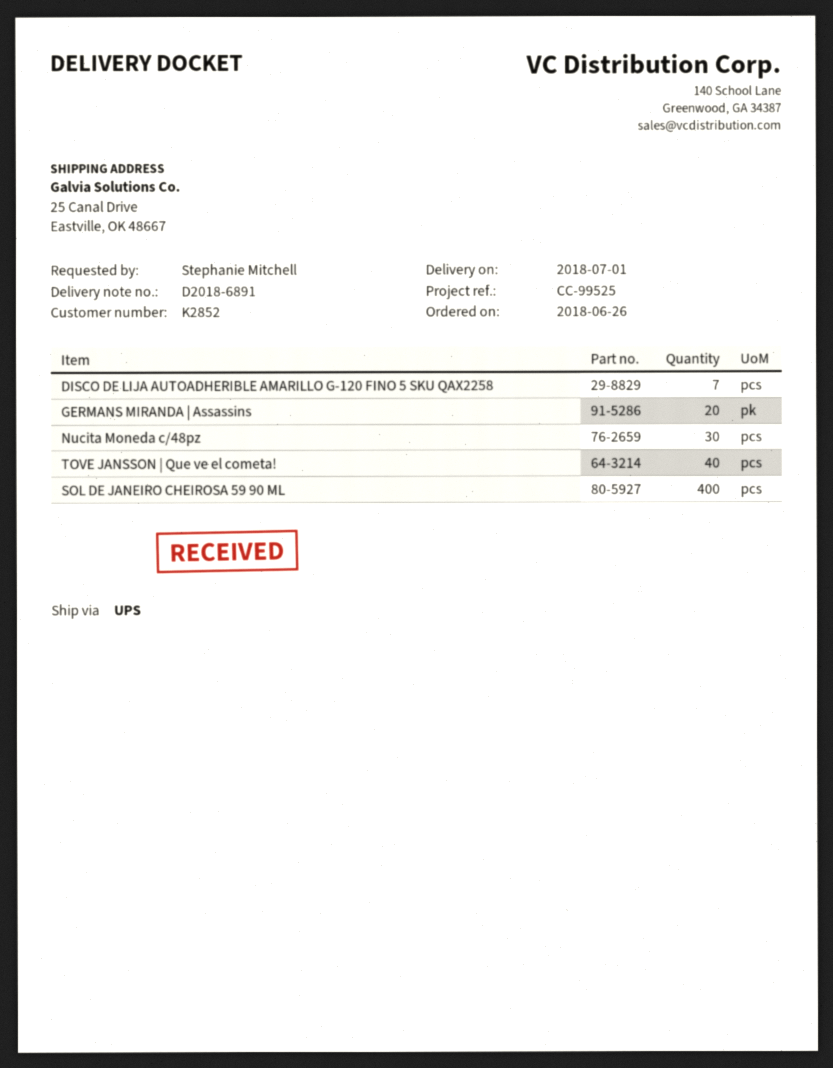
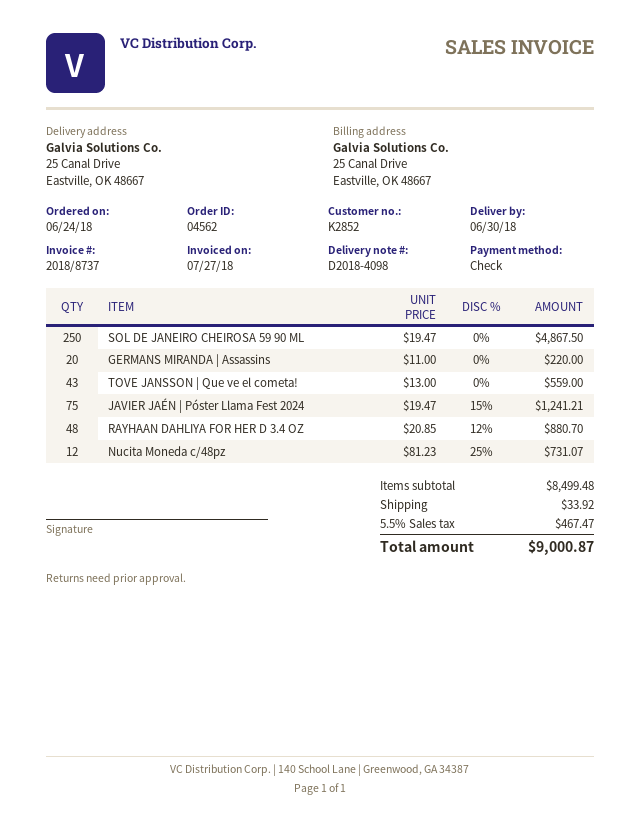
order date: 2018-06-26 -> 2018-06-24
delivery note number: D2018-6891 -> D2018-4098
delivery date: 2018-07-01 -> 2018-06-30
DISCO DE LIJA AUTOADHERIBLE AMARILLO G-120 FINO 5 SKU QAX2258: 7 -> none
Nucita Moneda c/48pz: 30 -> 12
TOVE JANSSON | Que ve el cometa!: 40 -> 43
SOL DE JANEIRO CHEIROSA 59 90 ML: 400 -> 250
JAVIER JAÉN | Póster Llama Fest 2024: none -> 75
RAYHAAN DAHLIYA FOR HER D 3.4 OZ: none -> 48

